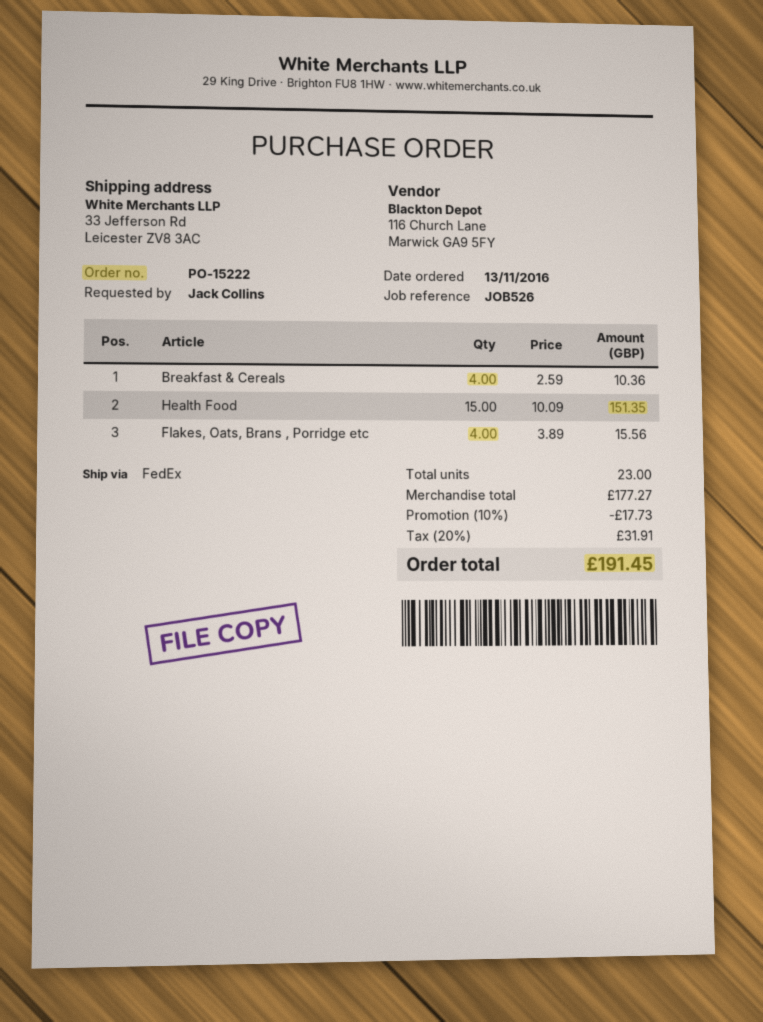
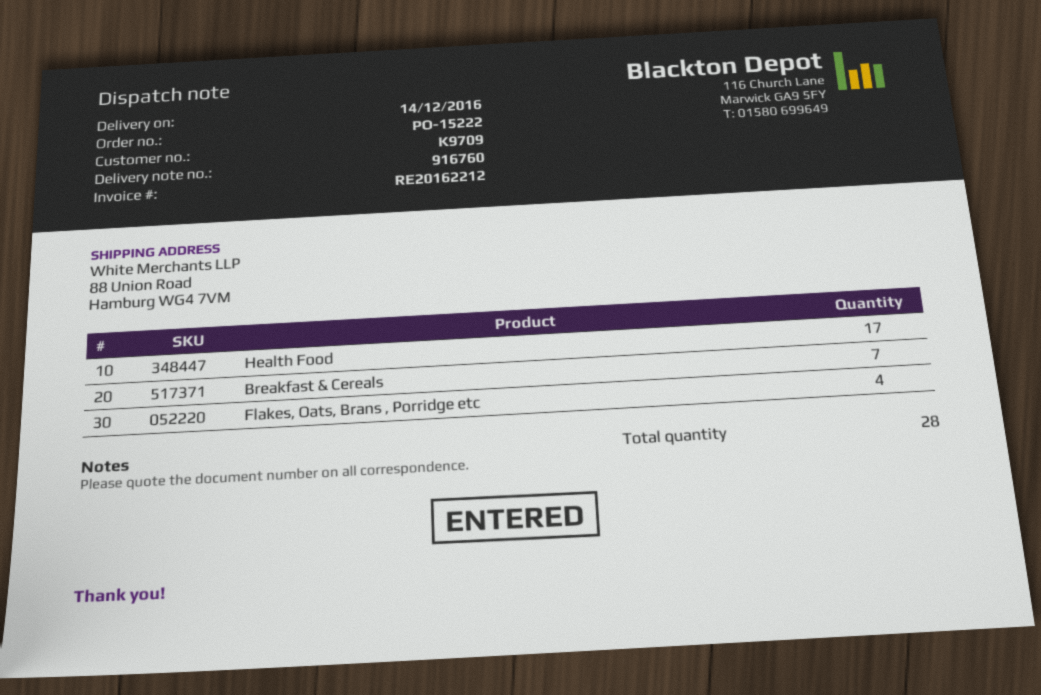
ship to: 33 Jefferson Rd, Leicester ZV8 3AC -> 88 Union Road, Hamburg WG4 7VM
Breakfast & Cereals: 4 -> 7
Health Food: 15 -> 17
total quantity: 23 -> 28

